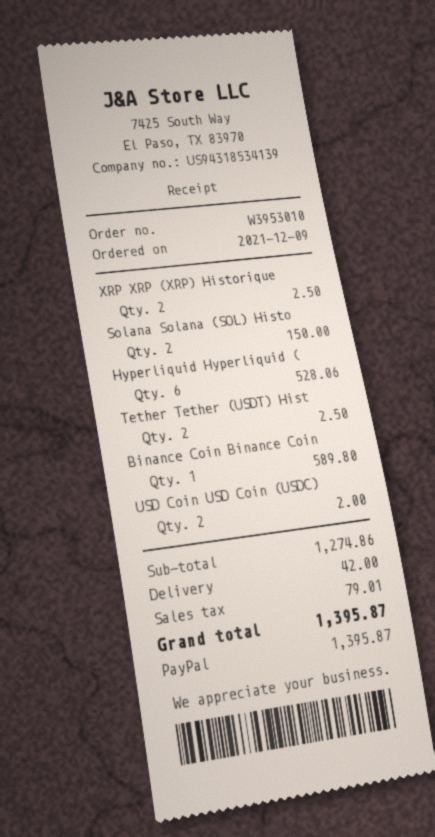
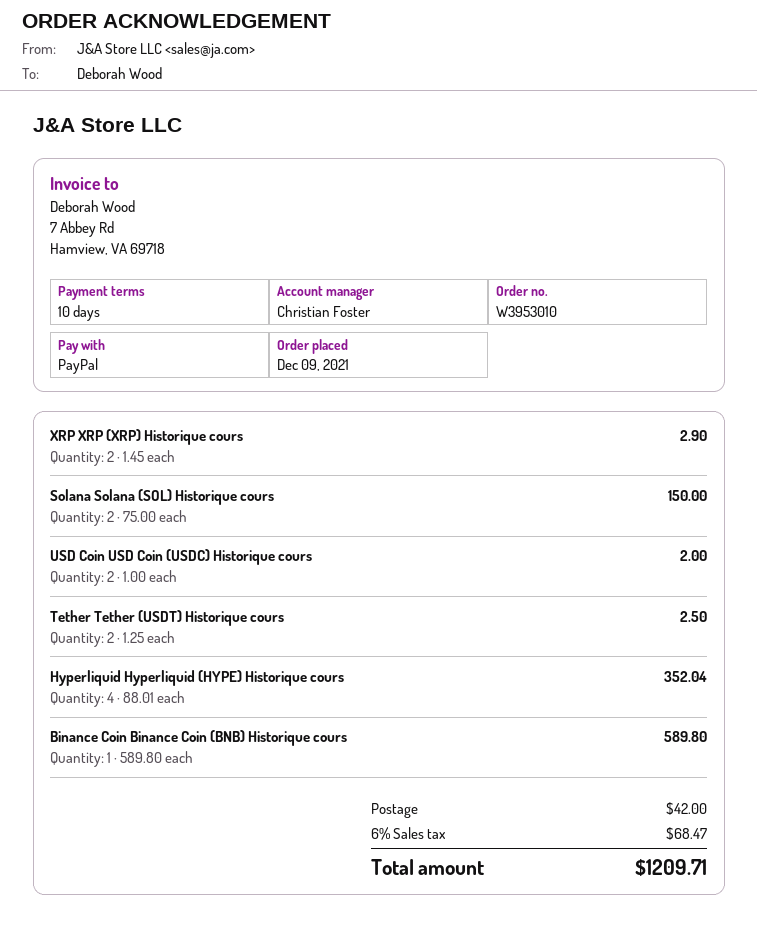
XRP XRP (XRP) Historique: 2 for 2.50 -> 2 for 2.90
Hyperliquid Hyperliquid (: 6 for 528.06 -> 4 for 352.04
tax: 79.01 -> 68.47
total: 1395.87 -> 1209.71

